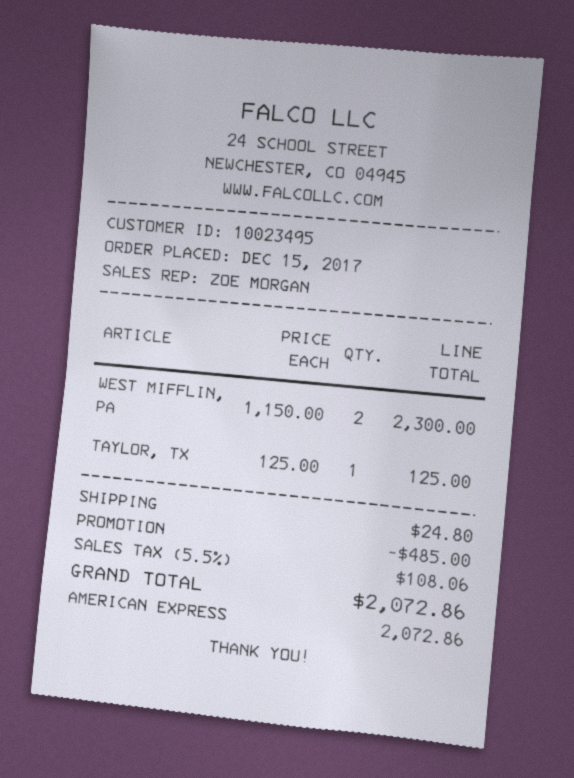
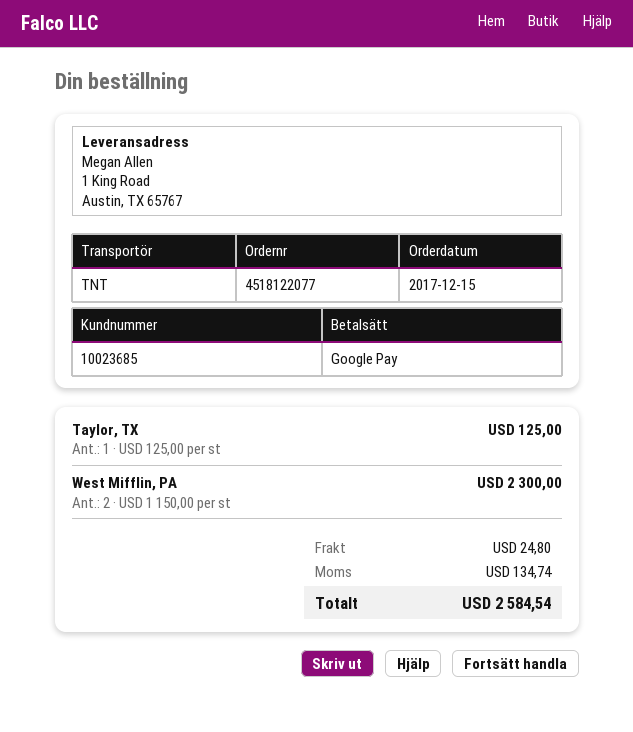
customer number: 10023495 -> 10023685
payment method: American Express -> Google Pay
discount: 485.00 -> none
tax: 108.06 -> 134.74
total: 2072.86 -> 2584.54

